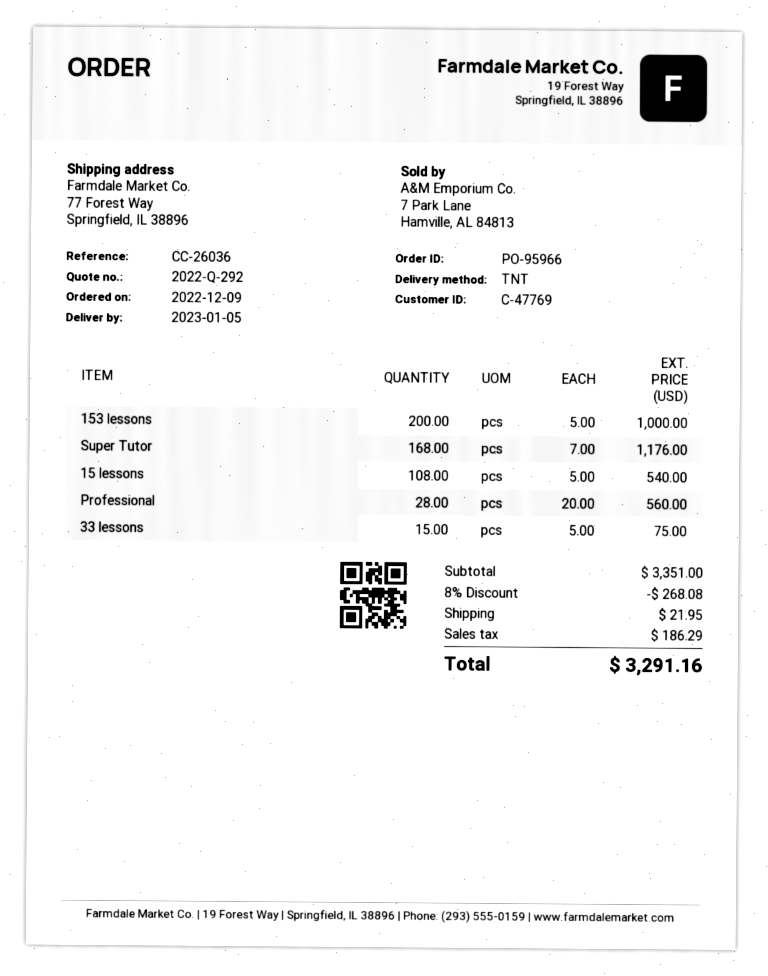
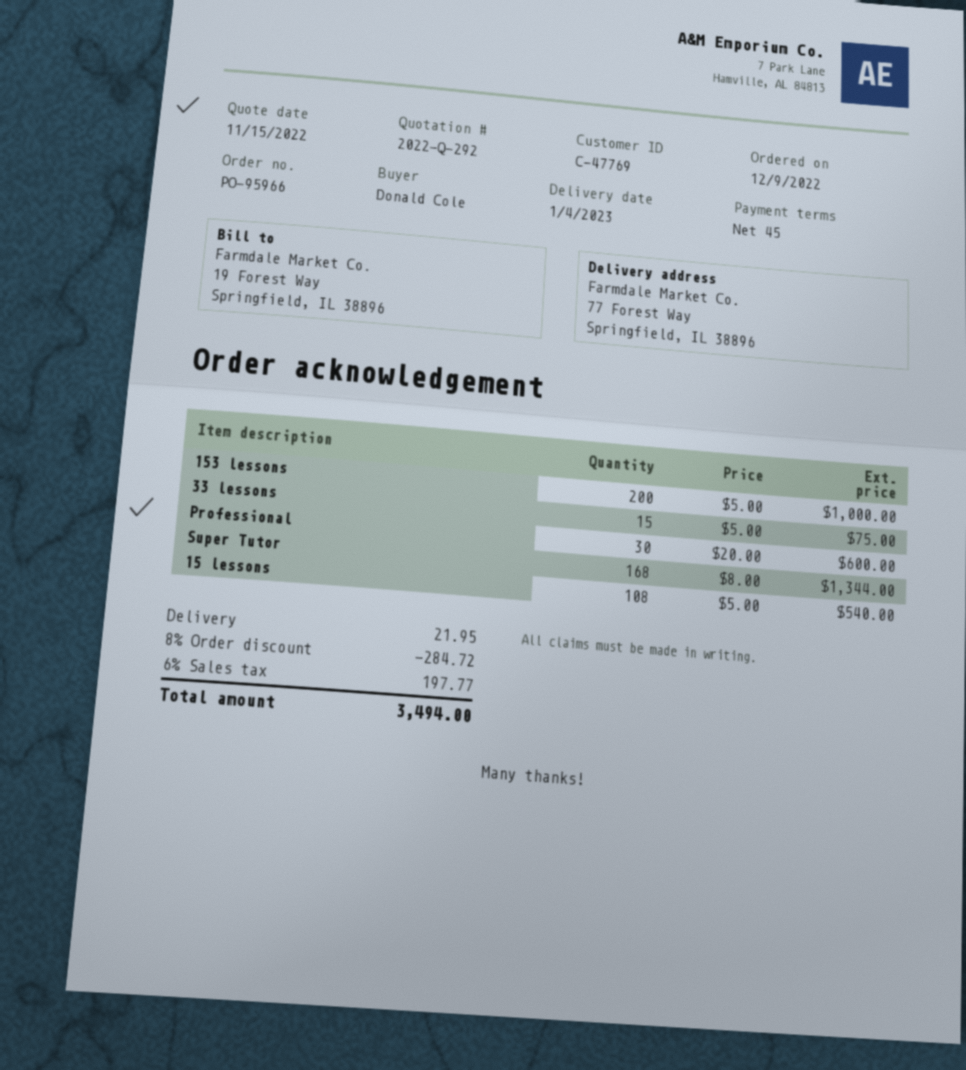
delivery date: 2023-01-05 -> 2023-01-04
Super Tutor: 168 x 7.00 = 1176.00 -> 168 x 8.00 = 1344.00
Professional: 28 x 20.00 = 560.00 -> 30 x 20.00 = 600.00
discount: 8% = 268.08 -> 8% = 284.72
tax: 186.29 -> 197.77
total: 3291.16 -> 3494.00

